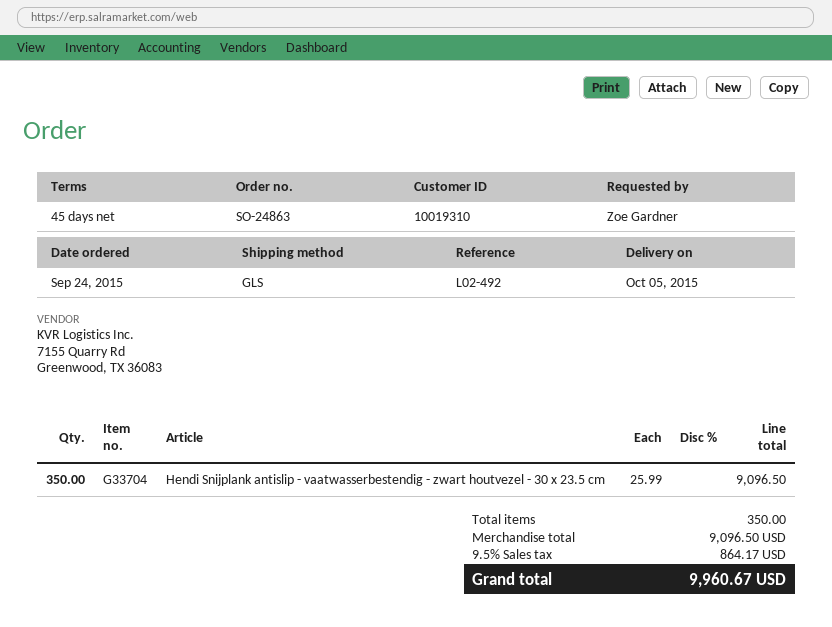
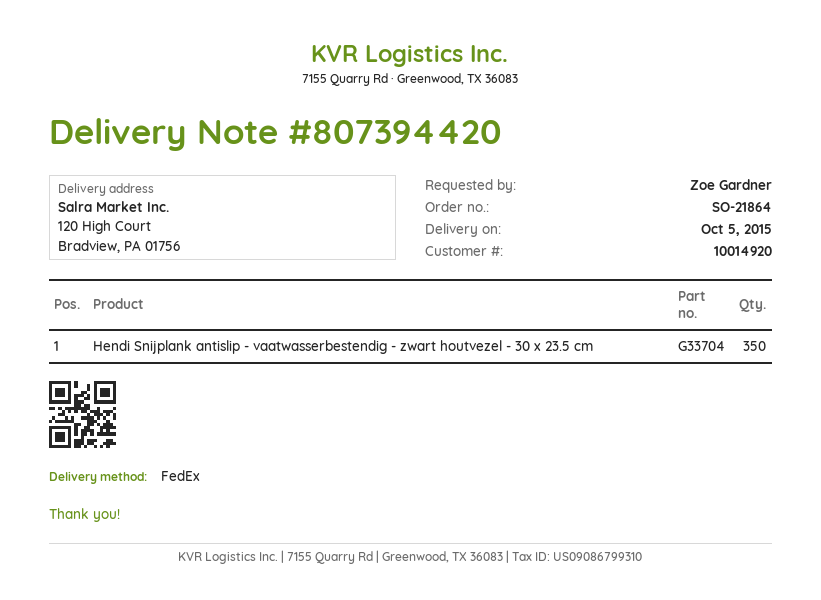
order number: SO-24863 -> SO-21864
customer number: 10019310 -> 10014920
shipping method: GLS -> FedEx

